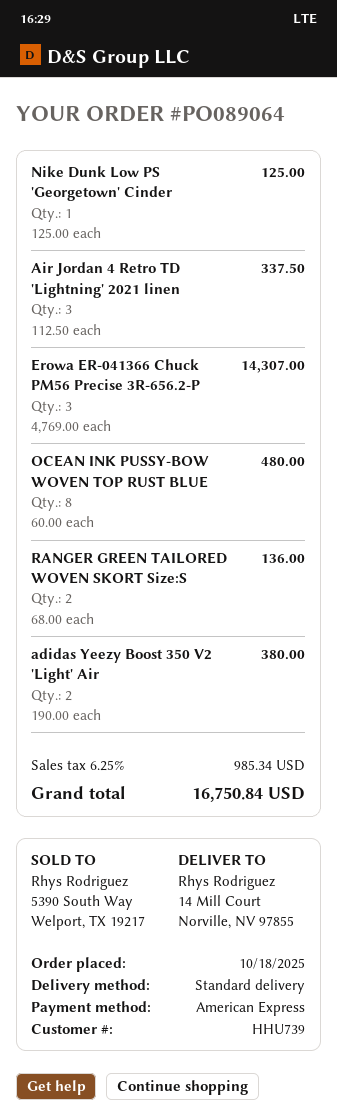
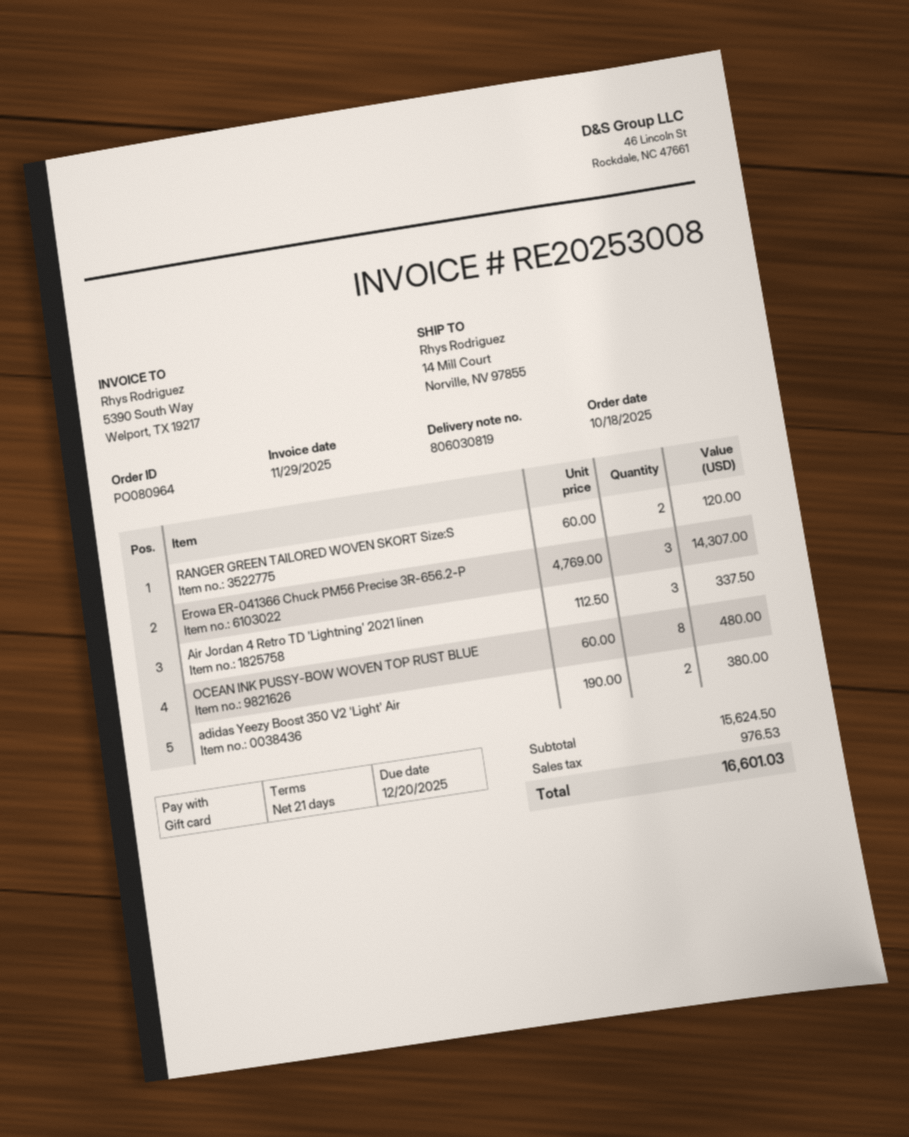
order number: PO089064 -> PO080964
payment method: American Express -> gift card
Nike Dunk Low PS 'Georgetown' Cinder: 1 x 125.00 = 125.00 -> none
RANGER GREEN TAILORED WOVEN SKORT Size:S: 2 x 68.00 = 136.00 -> 2 x 60.00 = 120.00
tax: 985.34 -> 976.53
total: 16750.84 -> 16601.03

